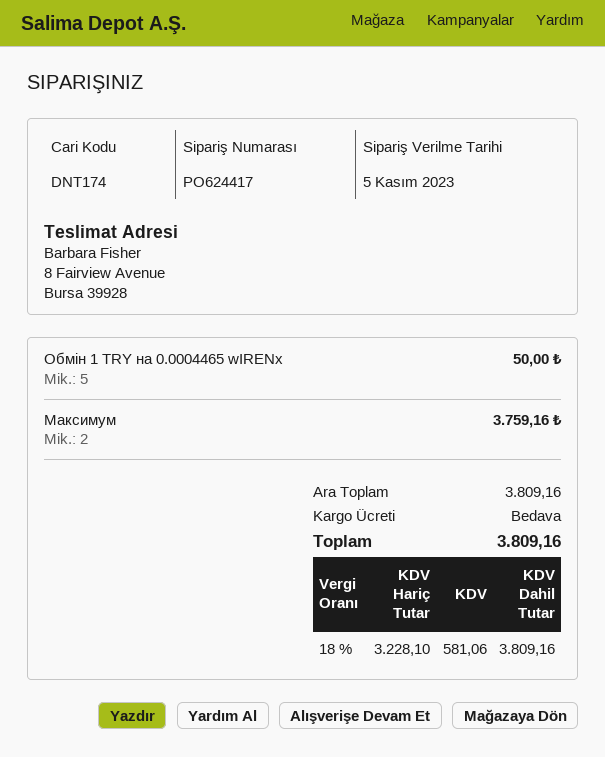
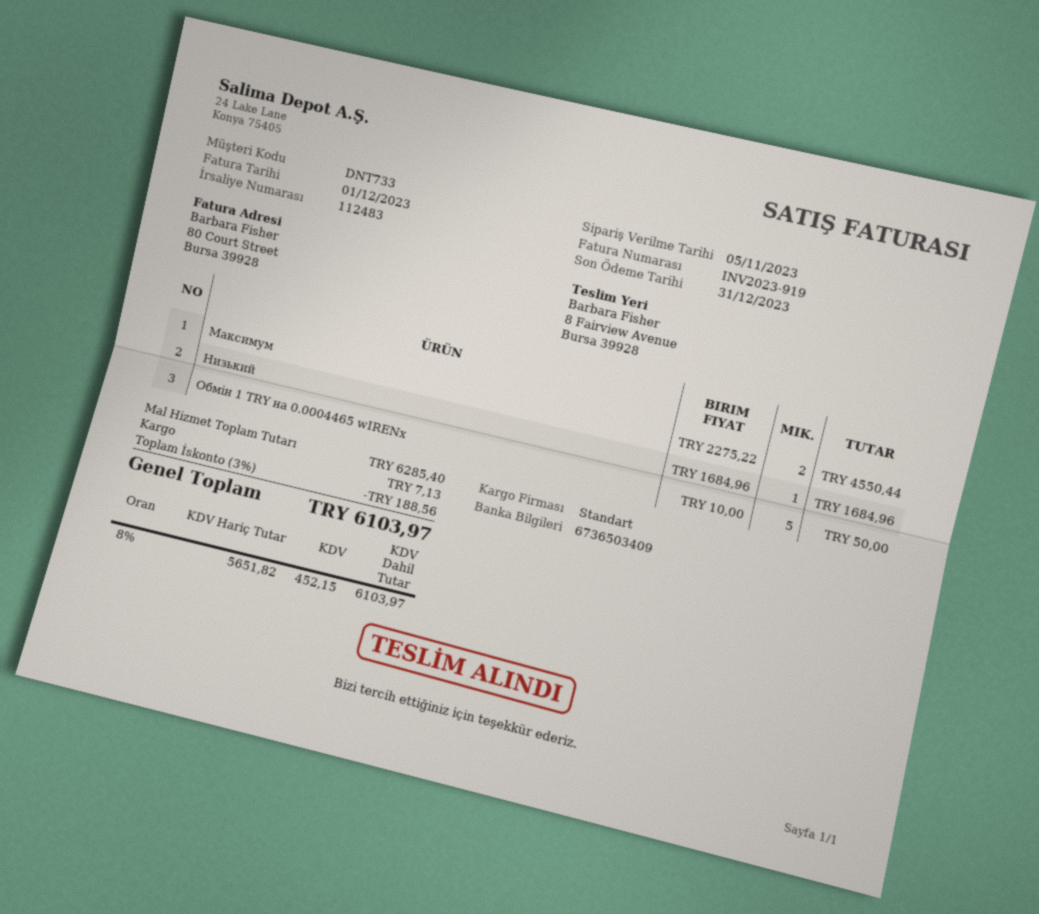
customer number: DNT174 -> DNT733
Максимум: 2 for 3759.16 -> 2 for 4550.44
Низький: none -> 1 for 1684.96
subtotal: 3809.16 -> 6285.40
discount: none -> 3% = 188.56
shipping: 0.00 -> 7.13
net: 3228.10 -> 5651.82
tax: 18% = 581.06 -> 8% = 452.15
total: 3809.16 -> 6103.97

